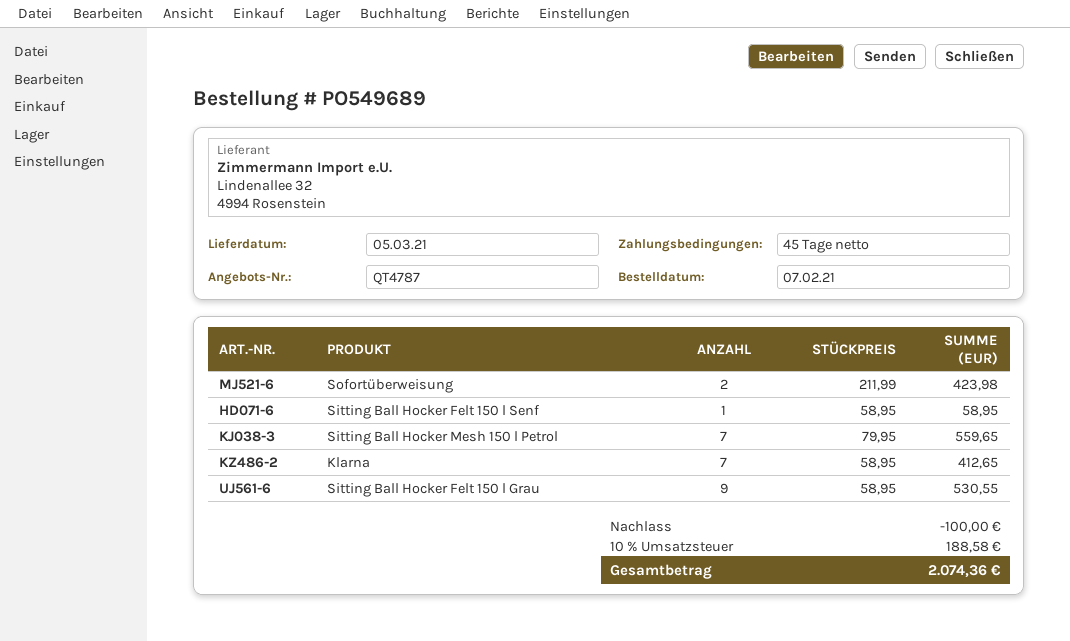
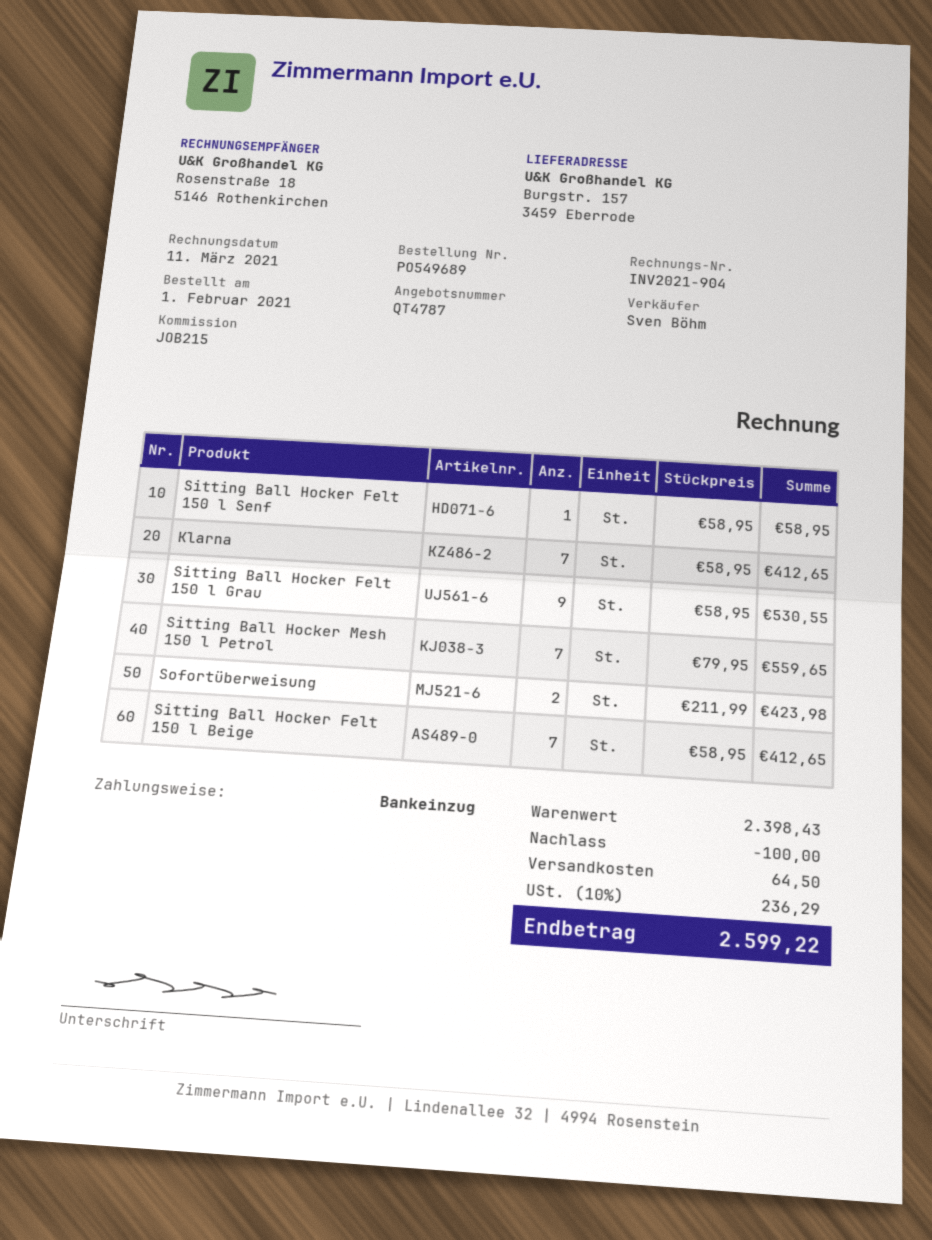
order date: 2021-02-07 -> 2021-02-01
Sitting Ball Hocker Felt 150 l Beige: none -> 7 x 58.95 = 412.65
shipping: none -> 64.50
tax: 10% = 188.58 -> 10% = 236.29
total: 2074.36 -> 2599.22

